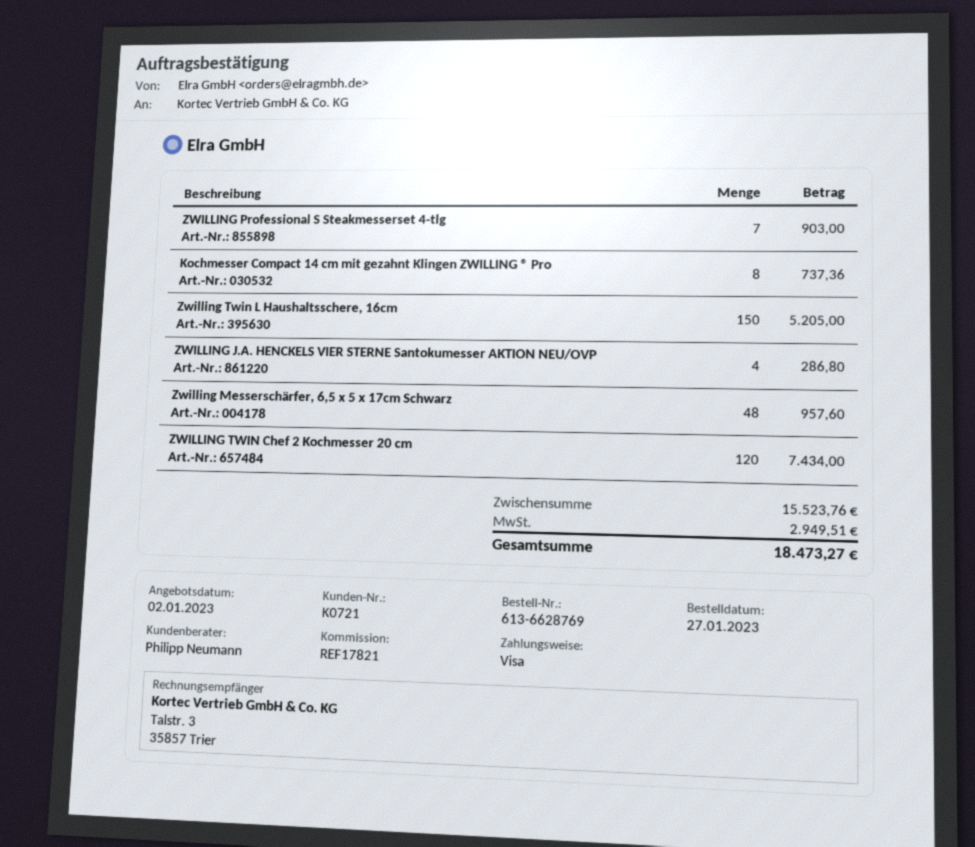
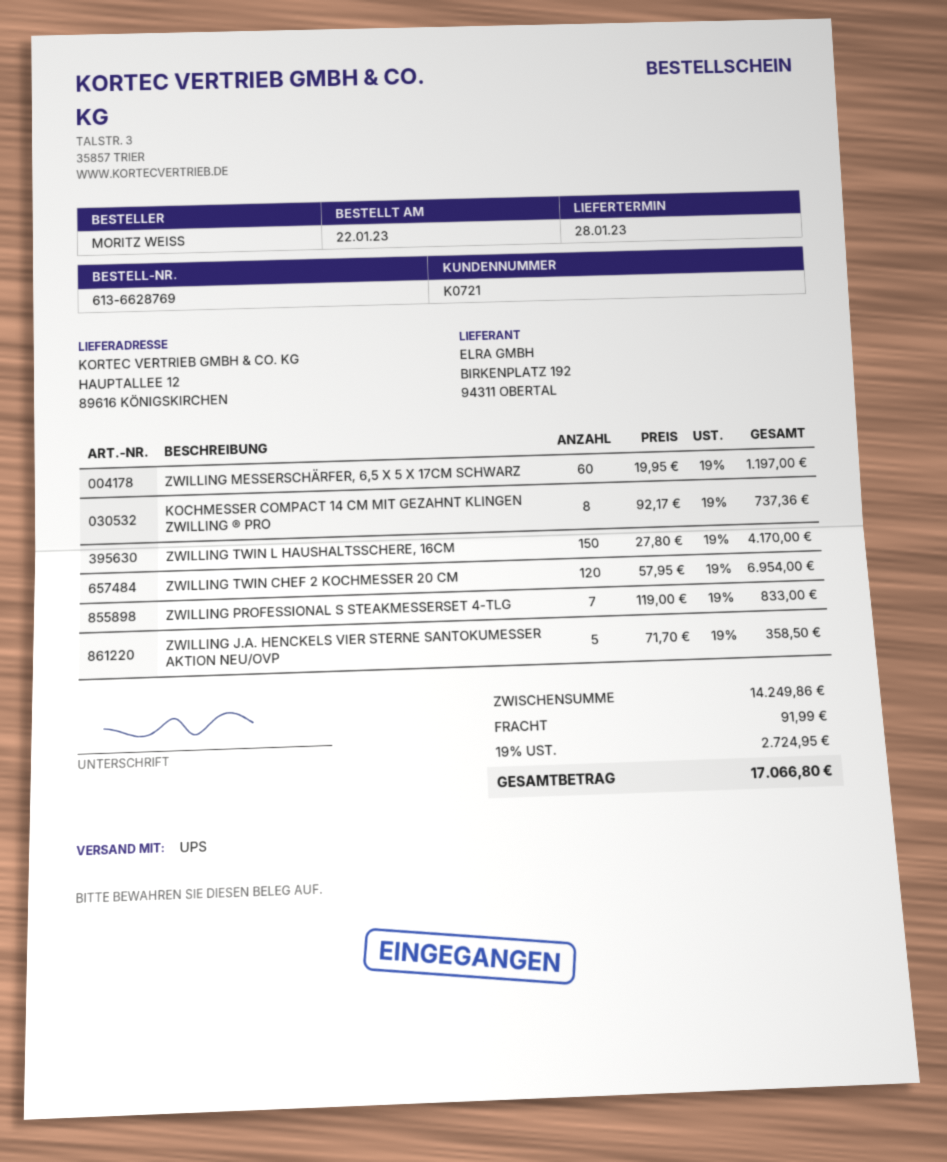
order date: 2023-01-27 -> 2023-01-22
ZWILLING Professional S Steakmesserset 4-tlg: 7 for 903.00 -> 7 for 833.00
Zwilling Twin L Haushaltsschere, 16cm: 150 for 5205.00 -> 150 for 4170.00
ZWILLING J.A. HENCKELS VIER STERNE Santokumesser AKTION NEU/OVP: 4 for 286.80 -> 5 for 358.50
Zwilling Messerschärfer, 6,5 x 5 x 17cm Schwarz: 48 for 957.60 -> 60 for 1197.00
ZWILLING TWIN Chef 2 Kochmesser 20 cm: 120 for 7434.00 -> 120 for 6954.00
subtotal: 15523.76 -> 14249.86
shipping: none -> 91.99
tax: 2949.51 -> 2724.95
total: 18473.27 -> 17066.80

